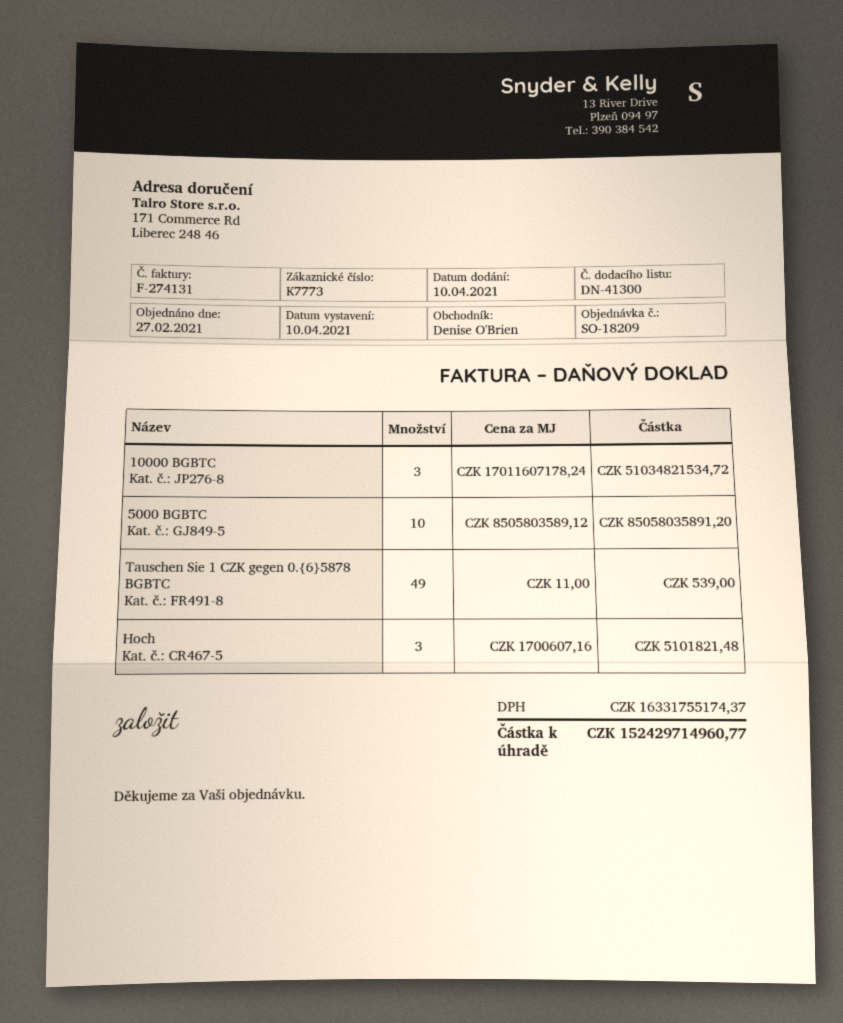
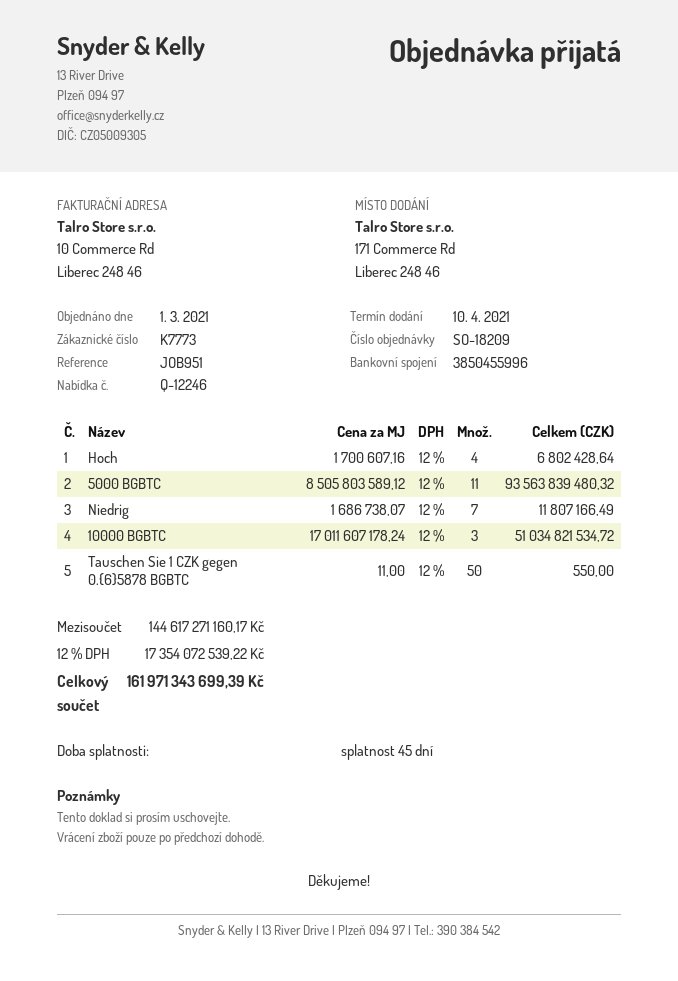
order date: 2021-02-27 -> 2021-03-01
5000 BGBTC: 10 x 8505803589.12 = 85058035891.20 -> 11 x 8505803589.12 = 93563839480.32
Tauschen Sie 1 CZK gegen 0.{6}5878 BGBTC: 49 x 11.00 = 539.00 -> 50 x 11.00 = 550.00
Hoch: 3 x 1700607.16 = 5101821.48 -> 4 x 1700607.16 = 6802428.64
Niedrig: none -> 7 x 1686738.07 = 11807166.49
tax: 16331755174.37 -> 17354072539.22
total: 152429714960.77 -> 161971343699.39

